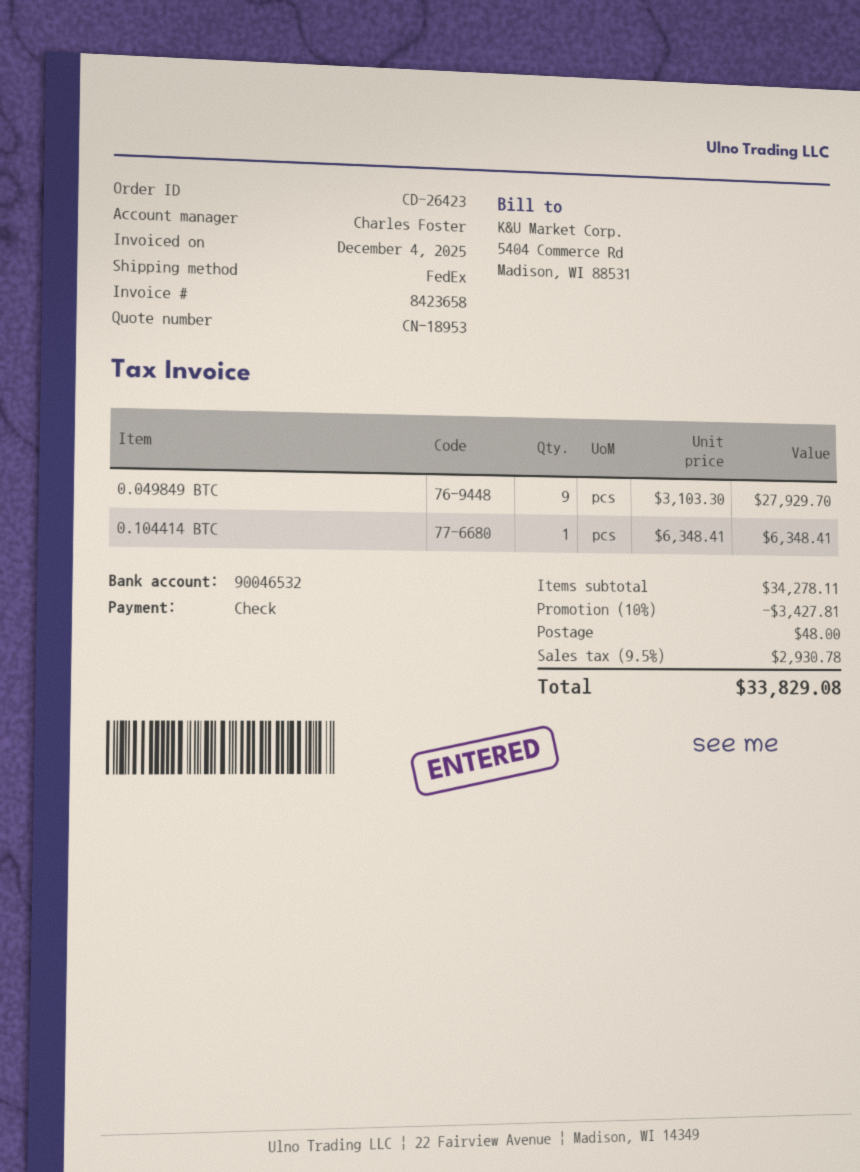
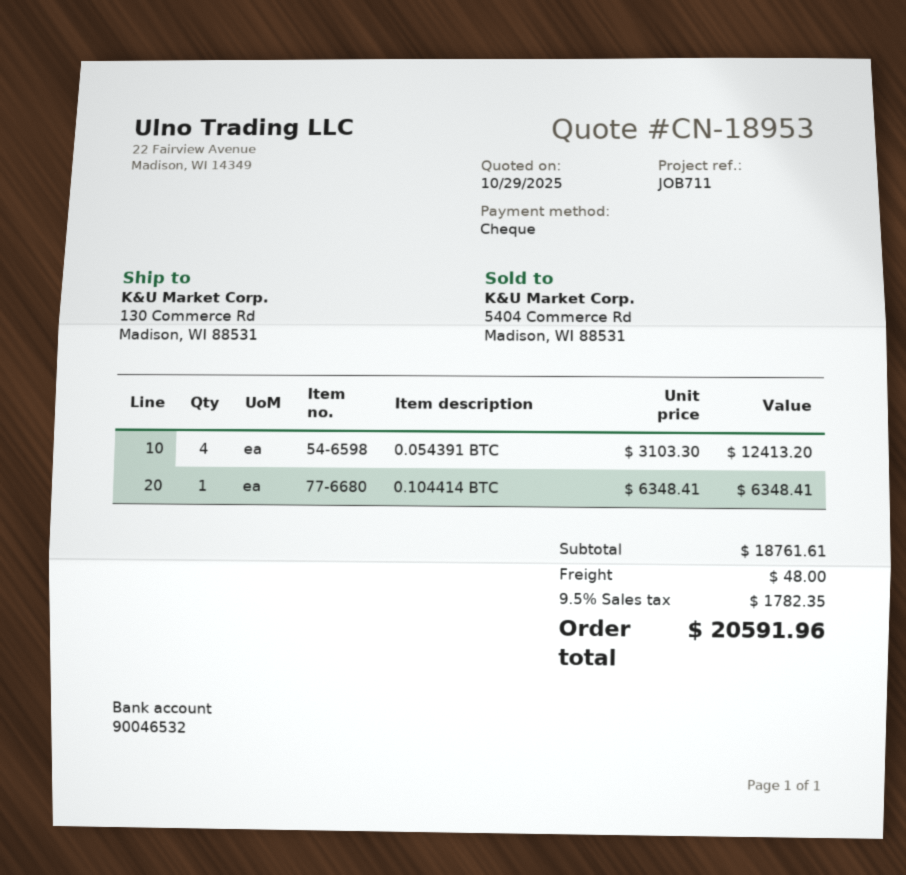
0.049849 BTC: 9 x 3103.30 = 27929.70 -> none
0.054391 BTC: none -> 4 x 3103.30 = 12413.20
subtotal: 34278.11 -> 18761.61
discount: 10% = 3427.81 -> none
tax: 9.5% = 2930.78 -> 9.5% = 1782.35
total: 33829.08 -> 20591.96

